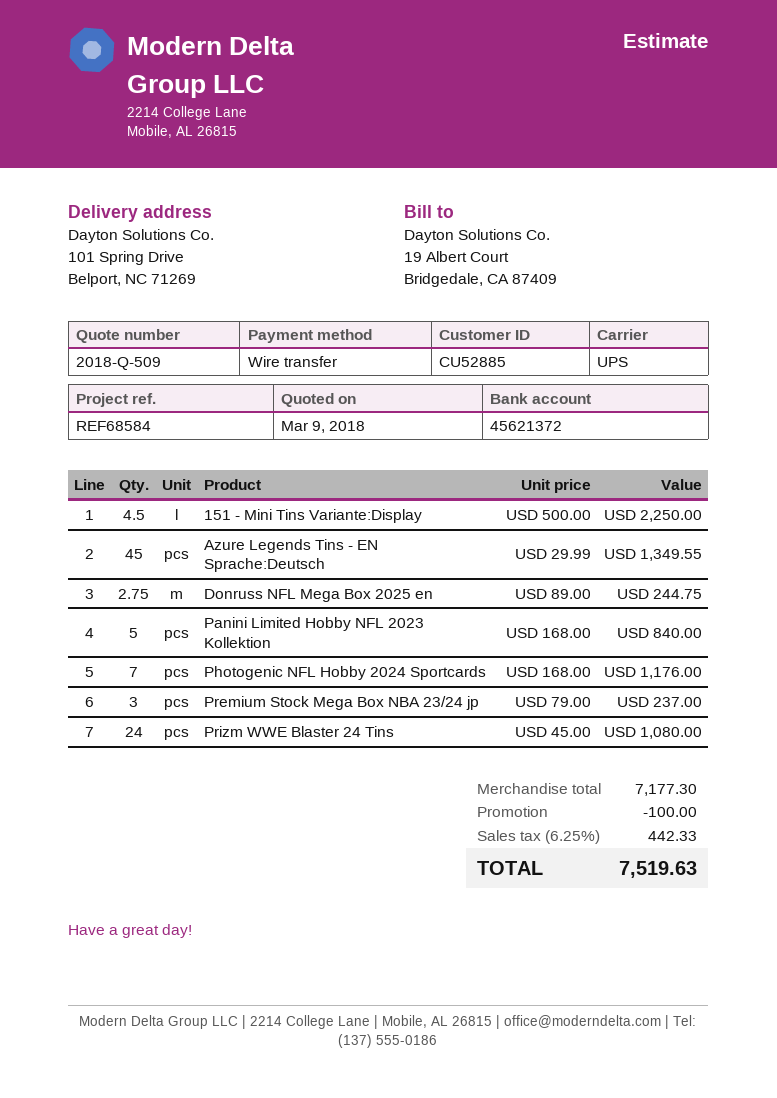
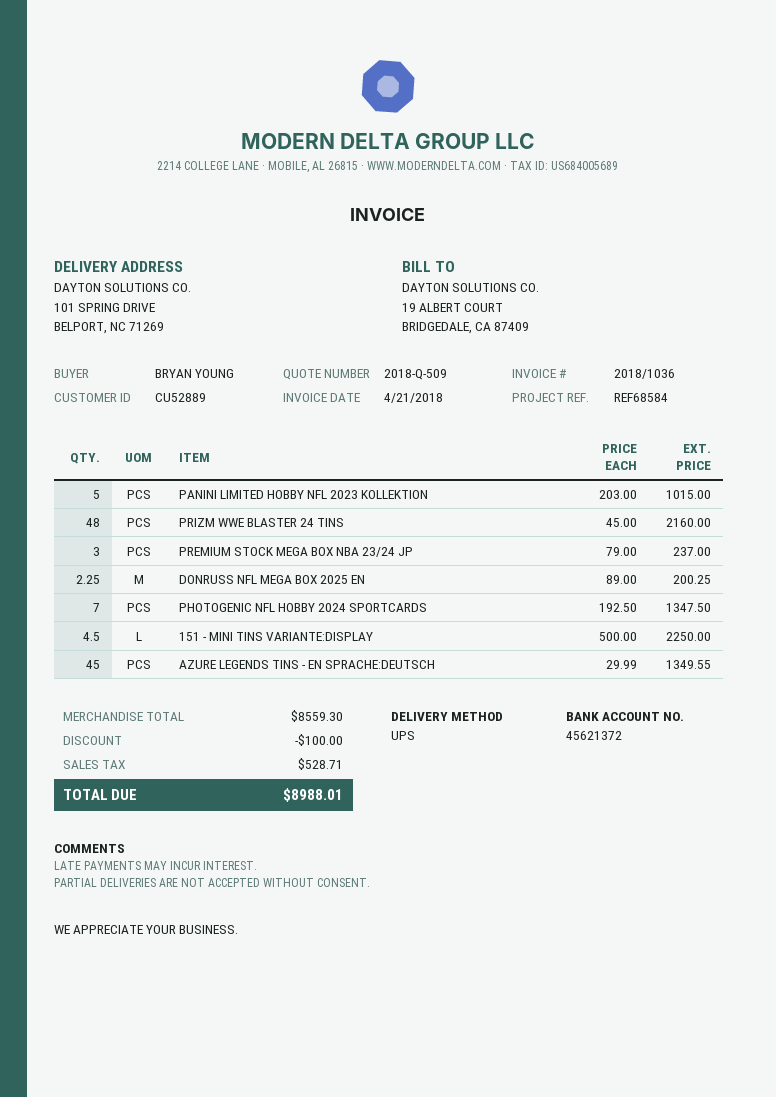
customer number: CU52885 -> CU52889
Donruss NFL Mega Box 2025 en: 2.75 x 89.00 = 244.75 -> 2.25 x 89.00 = 200.25
Panini Limited Hobby NFL 2023 Kollektion: 5 x 168.00 = 840.00 -> 5 x 203.00 = 1015.00
Photogenic NFL Hobby 2024 Sportcards: 7 x 168.00 = 1176.00 -> 7 x 192.50 = 1347.50
Prizm WWE Blaster 24 Tins: 24 x 45.00 = 1080.00 -> 48 x 45.00 = 2160.00
subtotal: 7177.30 -> 8559.30
tax: 442.33 -> 528.71
total: 7519.63 -> 8988.01

